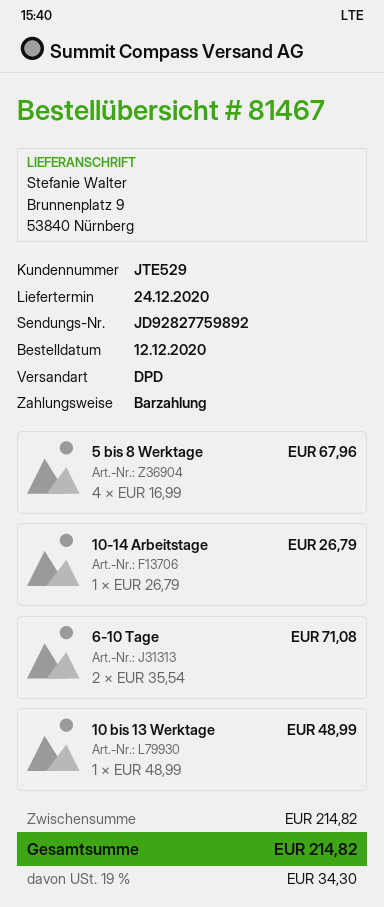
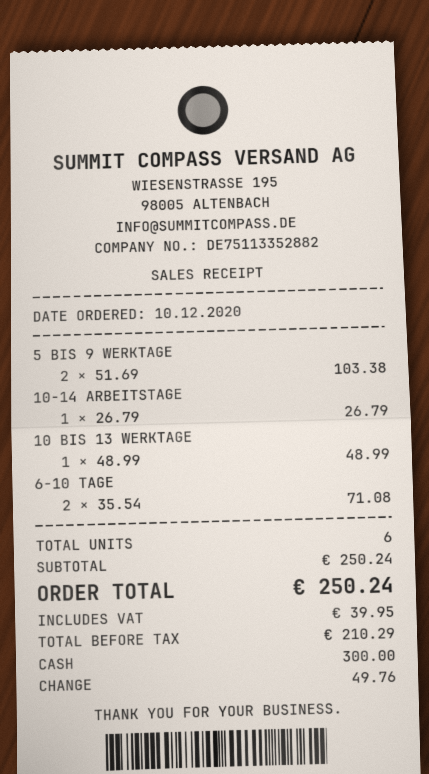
order date: 2020-12-12 -> 2020-12-10
5 bis 8 Werktage: 4 x 16.99 = 67.96 -> none
5 BIS 9 WERKTAGE: none -> 2 x 51.69 = 103.38
subtotal: 214.82 -> 250.24
tax: 34.30 -> 39.95
total: 214.82 -> 250.24

